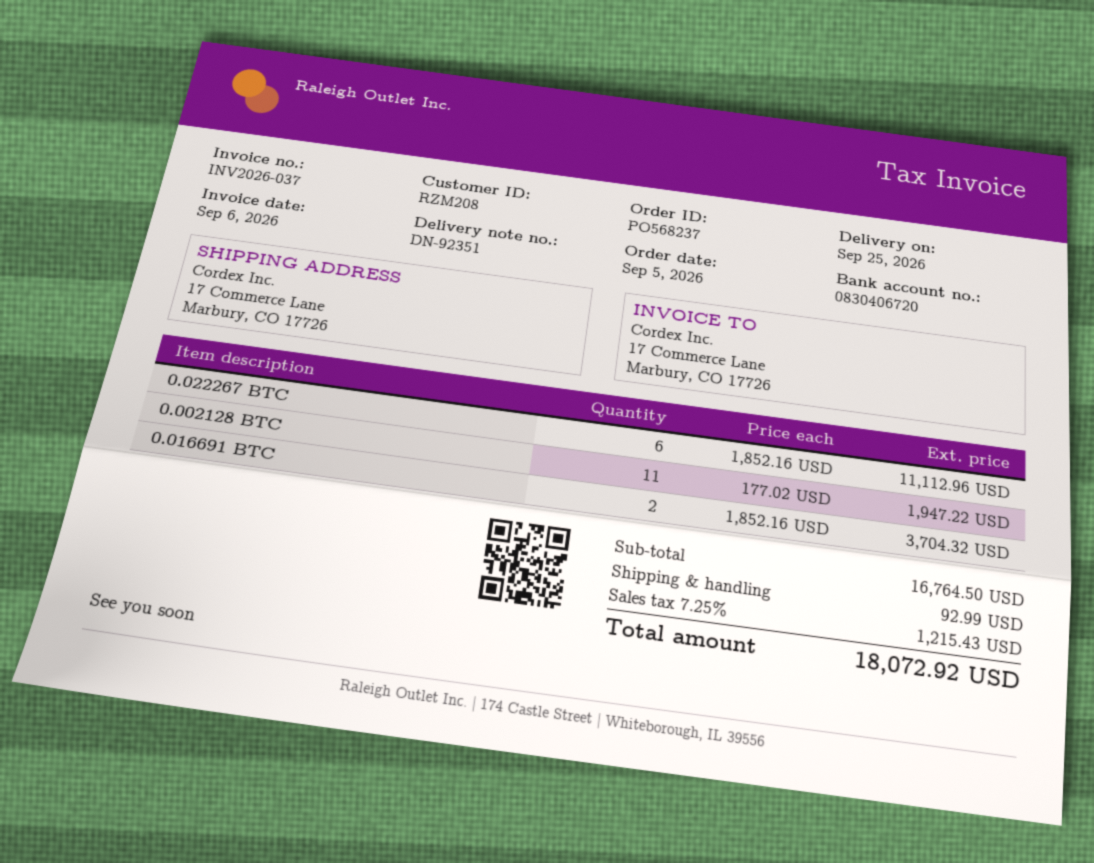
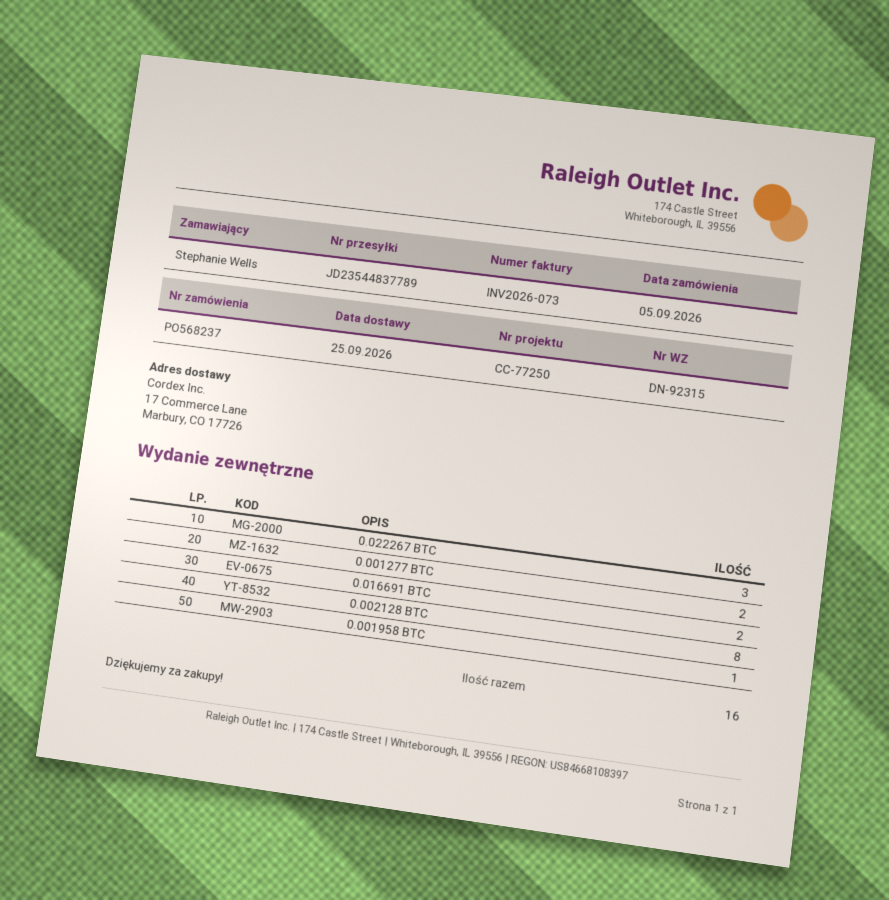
delivery note number: DN-92351 -> DN-92315
invoice number: INV2026-037 -> INV2026-073
0.022267 BTC: 6 -> 3
0.002128 BTC: 11 -> 8
0.001277 BTC: none -> 2
0.001958 BTC: none -> 1

